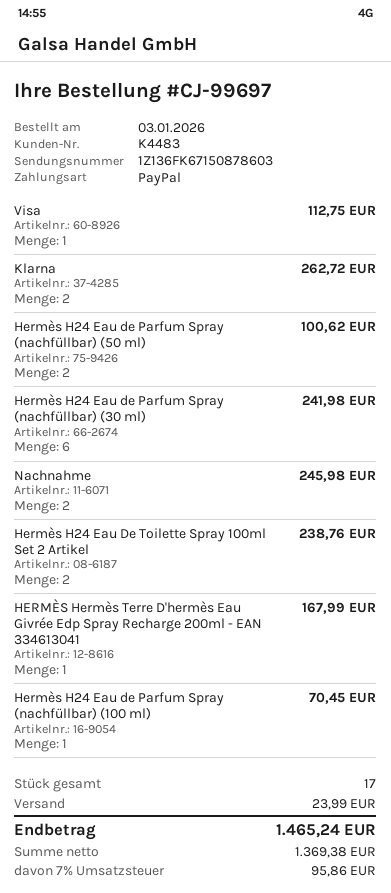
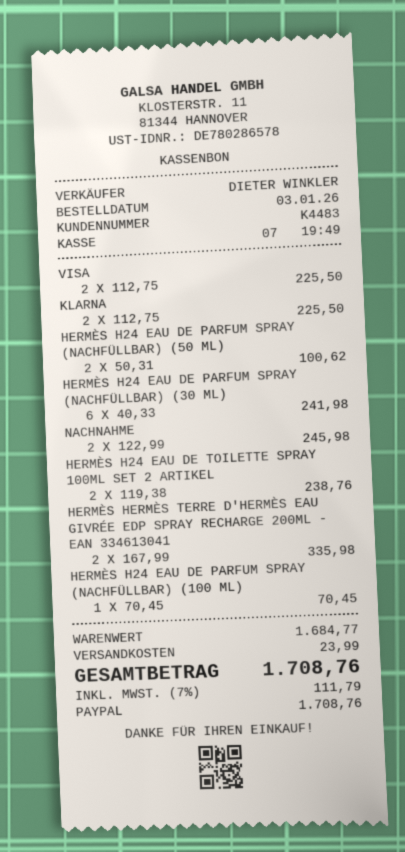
Visa: 1 for 112.75 -> 2 for 225.50
Klarna: 2 for 262.72 -> 2 for 225.50
HERMÈS Hermès Terre D'hermès Eau Givrée Edp Spray Recharge 200ml - EAN 334613041: 1 for 167.99 -> 2 for 335.98
tax: 7% = 95.86 -> 7% = 111.79
total: 1465.24 -> 1708.76

